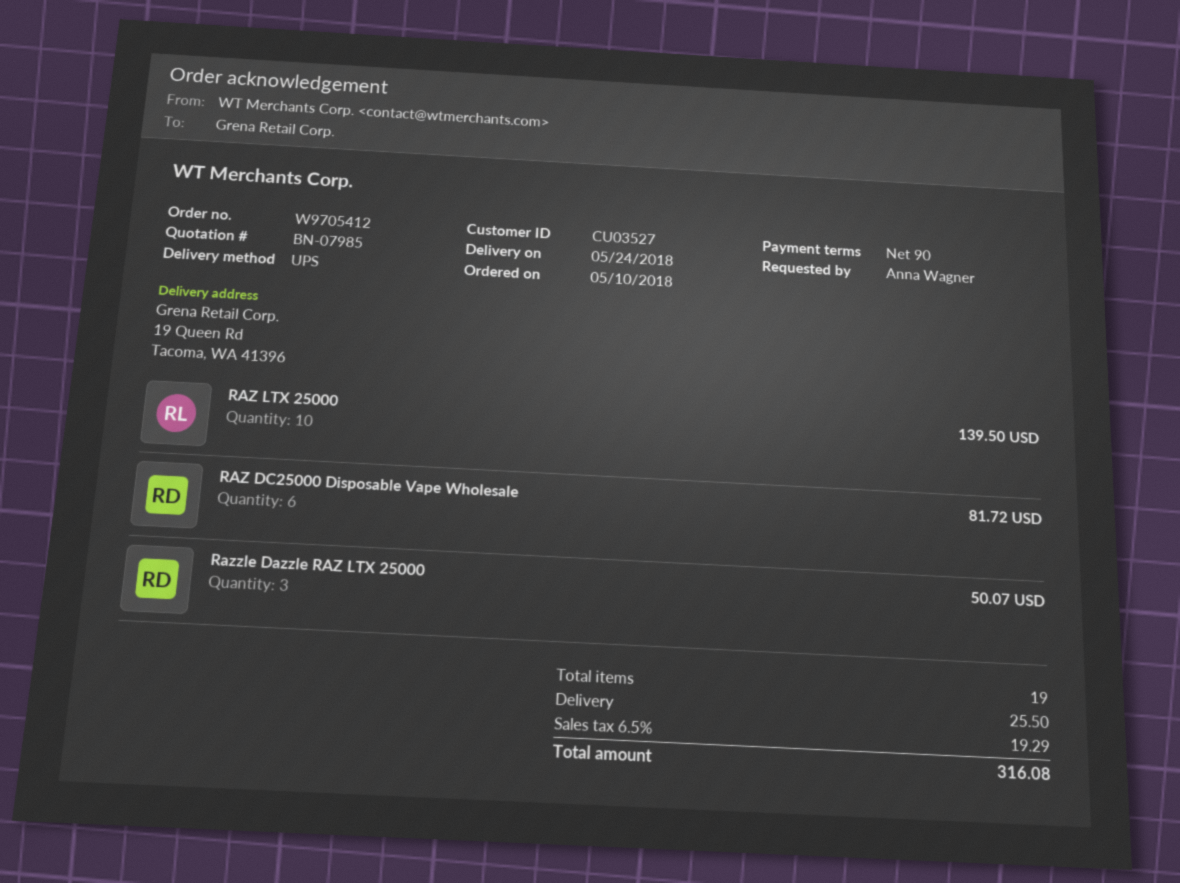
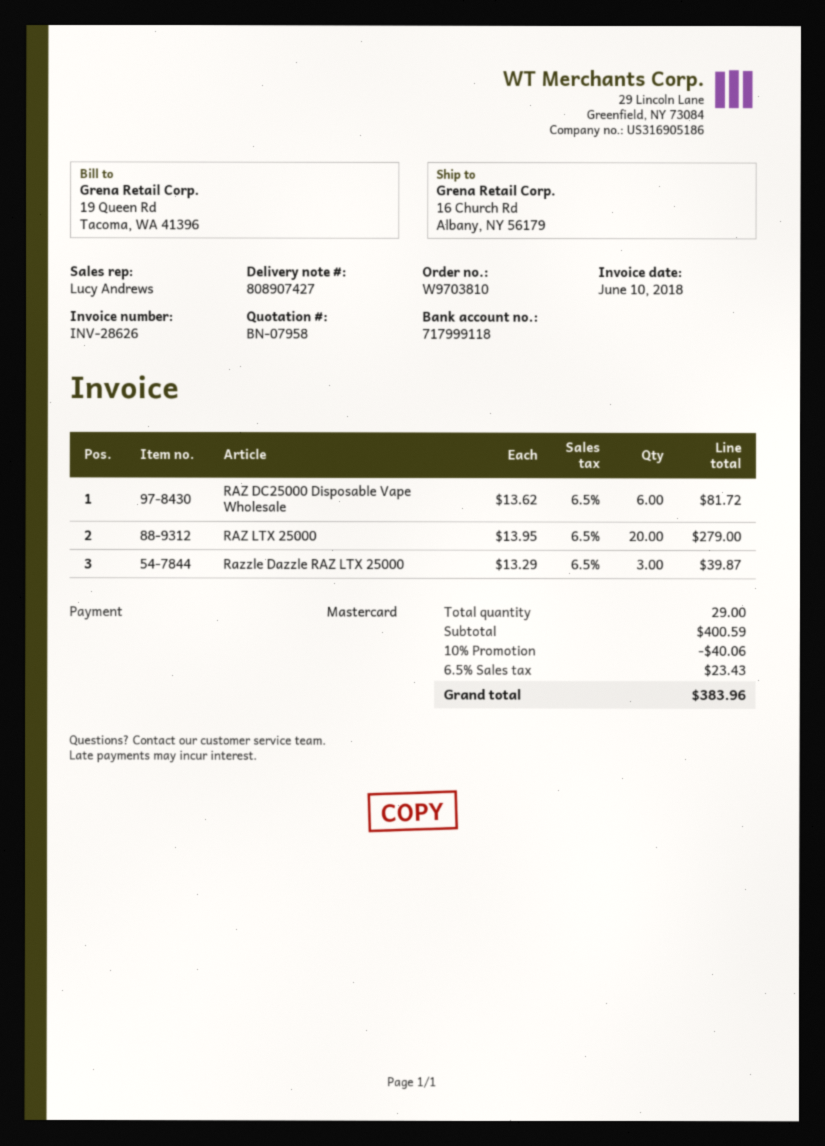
quote number: BN-07985 -> BN-07958
order number: W9705412 -> W9703810
ship to: 19 Queen Rd, Tacoma, WA 41396 -> 16 Church Rd, Albany, NY 56179
RAZ LTX 25000: 10 for 139.50 -> 20 for 279.00
Razzle Dazzle RAZ LTX 25000: 3 for 50.07 -> 3 for 39.87
total quantity: 19 -> 29
discount: none -> 10% = 40.06
shipping: 25.50 -> none
tax: 6.5% = 19.29 -> 6.5% = 23.43
total: 316.08 -> 383.96

